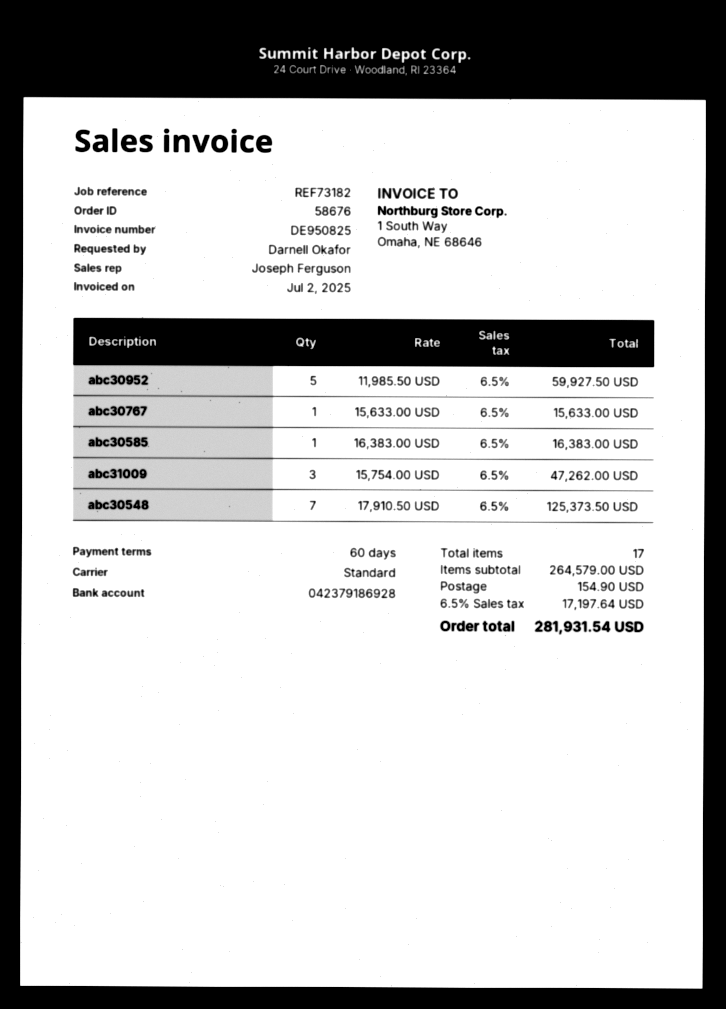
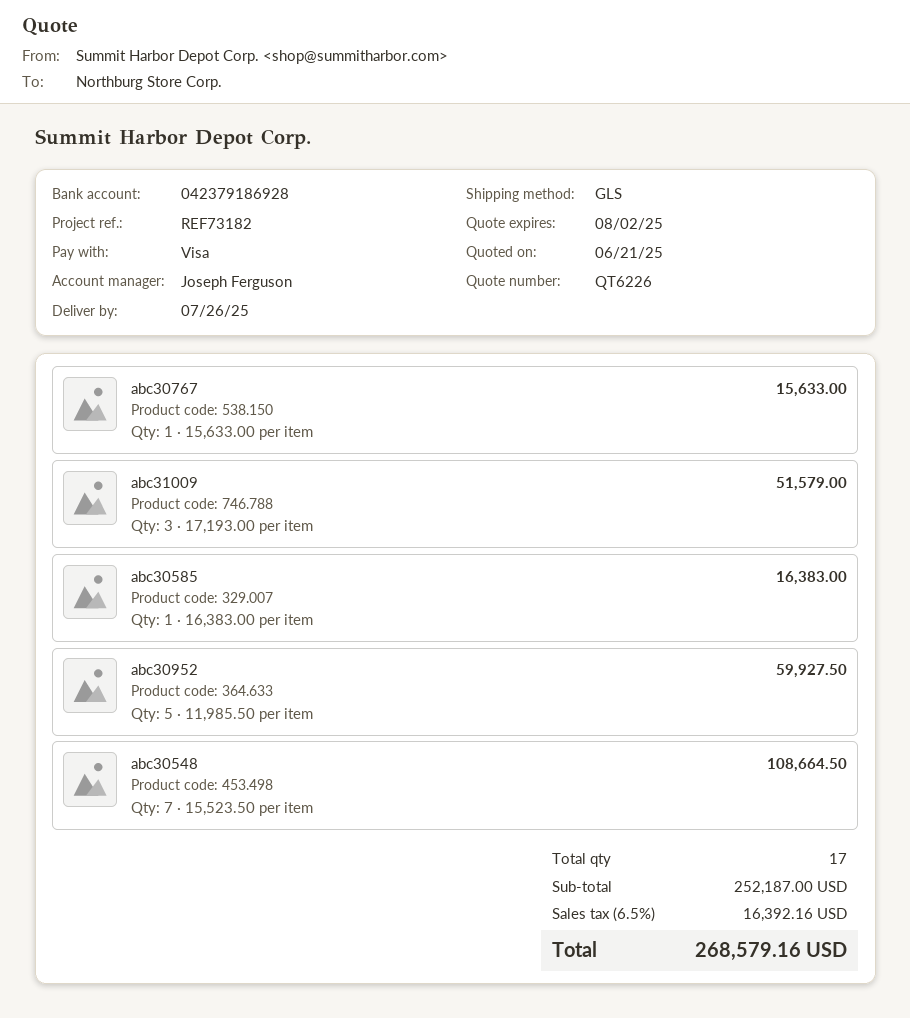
shipping method: standard -> GLS
abc31009: 3 x 15754.00 = 47262.00 -> 3 x 17193.00 = 51579.00
abc30548: 7 x 17910.50 = 125373.50 -> 7 x 15523.50 = 108664.50
subtotal: 264579.00 -> 252187.00
shipping: 154.90 -> none
tax: 6.5% = 17197.64 -> 6.5% = 16392.16
total: 281931.54 -> 268579.16

